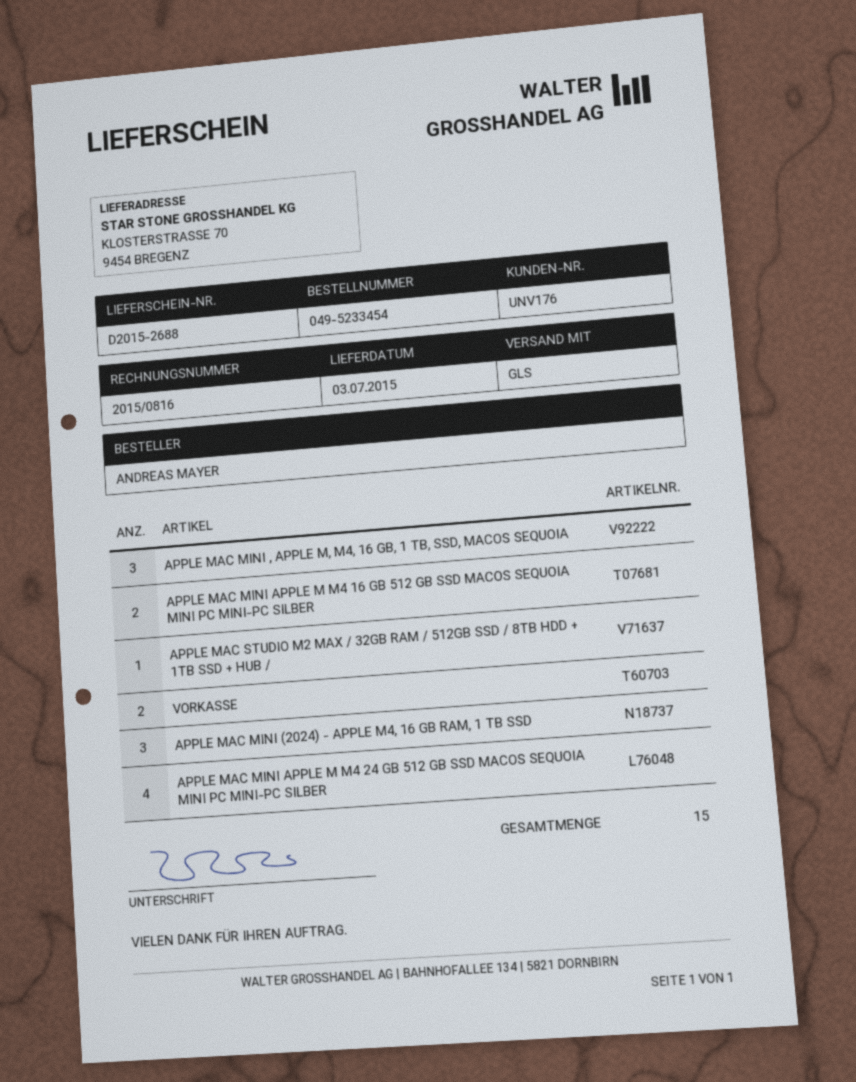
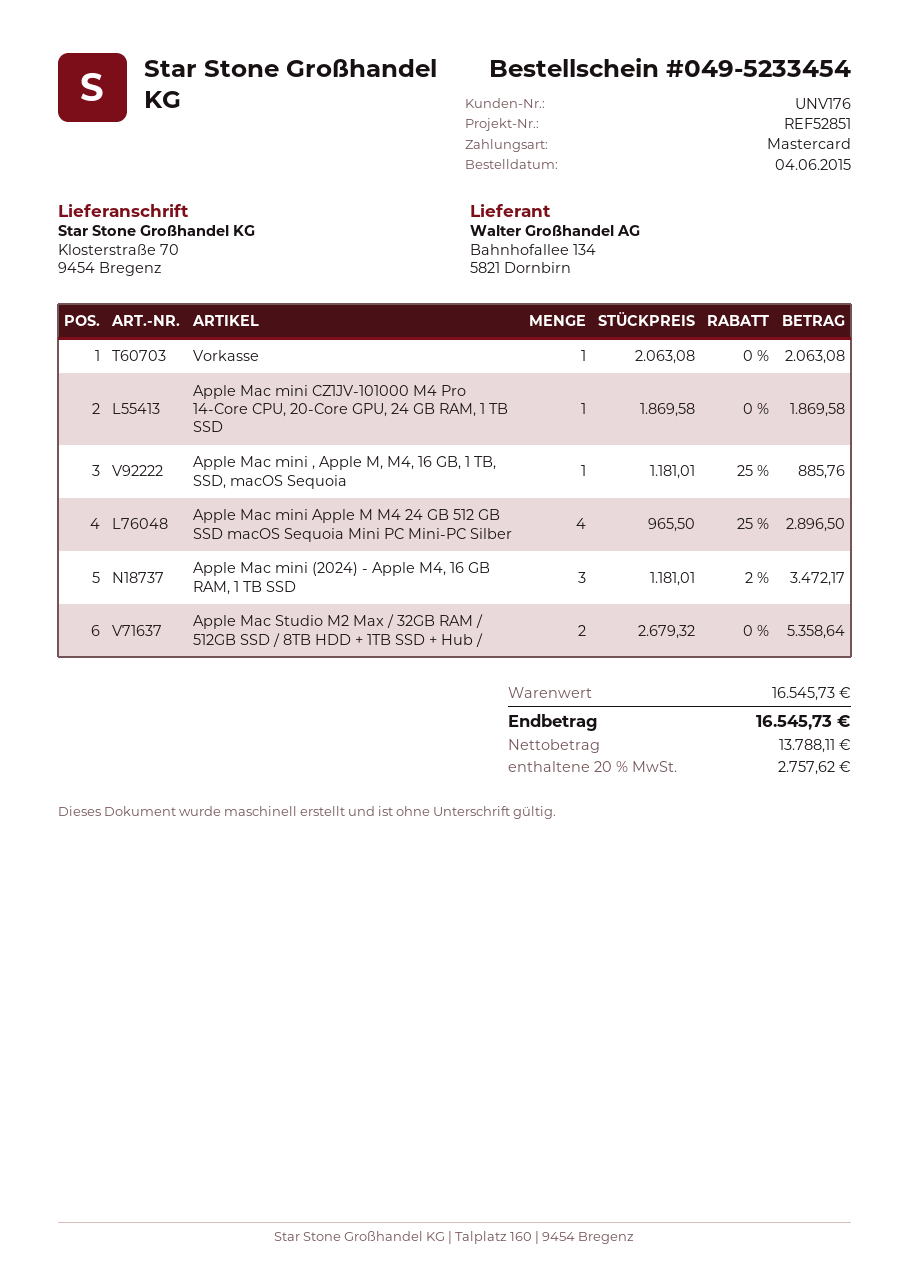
APPLE MAC MINI , APPLE M, M4, 16 GB, 1 TB, SSD, MACOS SEQUOIA: 3 -> 1
APPLE MAC MINI APPLE M M4 16 GB 512 GB SSD MACOS SEQUOIA MINI PC MINI-PC SILBER: 2 -> none
APPLE MAC STUDIO M2 MAX / 32GB RAM / 512GB SSD / 8TB HDD + 1TB SSD + HUB /: 1 -> 2
VORKASSE: 2 -> 1
Apple Mac mini CZ1JV-101000 M4 Pro 14-Core CPU, 20-Core GPU, 24 GB RAM, 1 TB SSD: none -> 1

